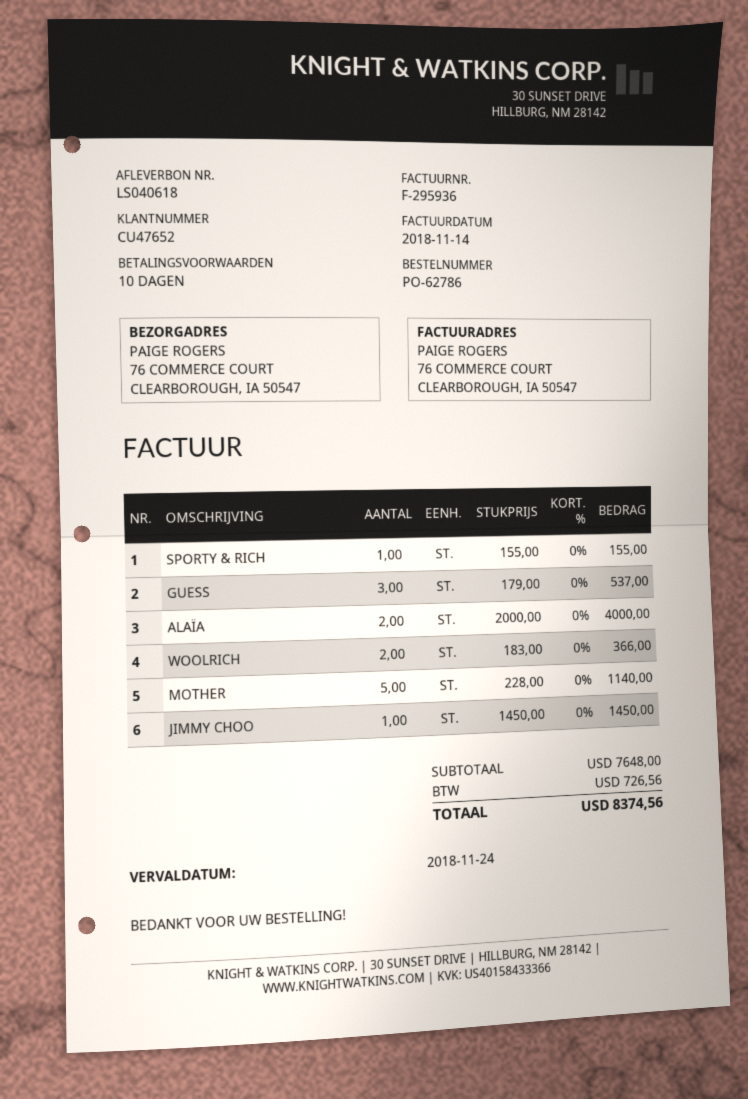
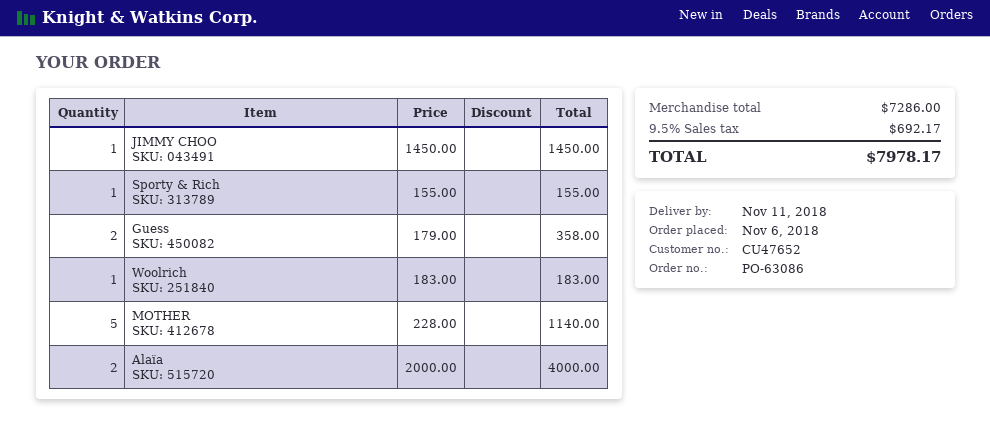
order number: PO-62786 -> PO-63086
GUESS: 3 x 179.00 = 537.00 -> 2 x 179.00 = 358.00
WOOLRICH: 2 x 183.00 = 366.00 -> 1 x 183.00 = 183.00
subtotal: 7648.00 -> 7286.00
tax: 726.56 -> 692.17
total: 8374.56 -> 7978.17

